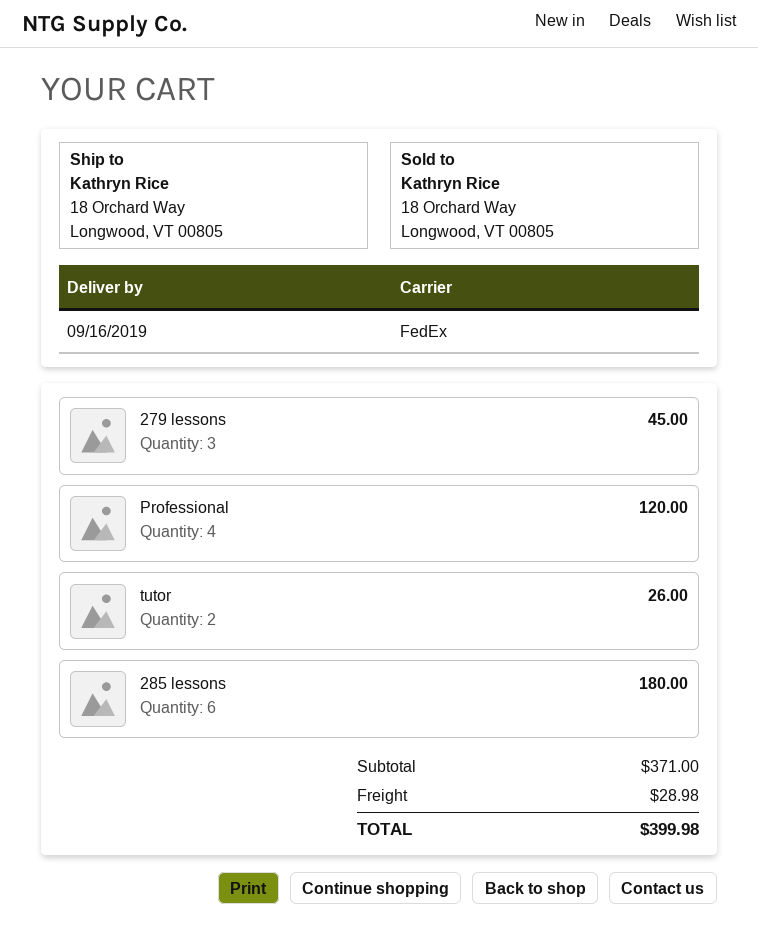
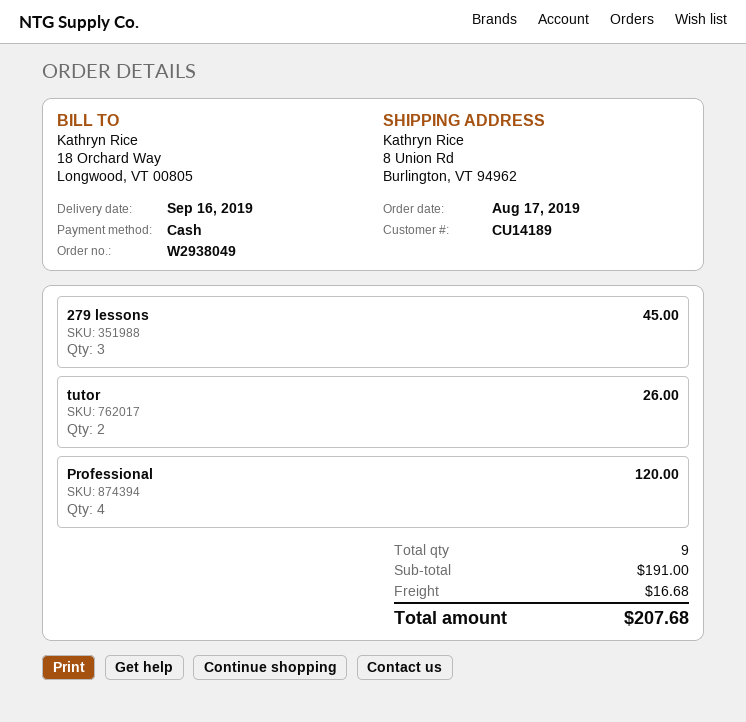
ship to: 18 Orchard Way, Longwood, VT 00805 -> 8 Union Rd, Burlington, VT 94962
285 lessons: 6 for 180.00 -> none
subtotal: 371.00 -> 191.00
shipping: 28.98 -> 16.68
total: 399.98 -> 207.68

